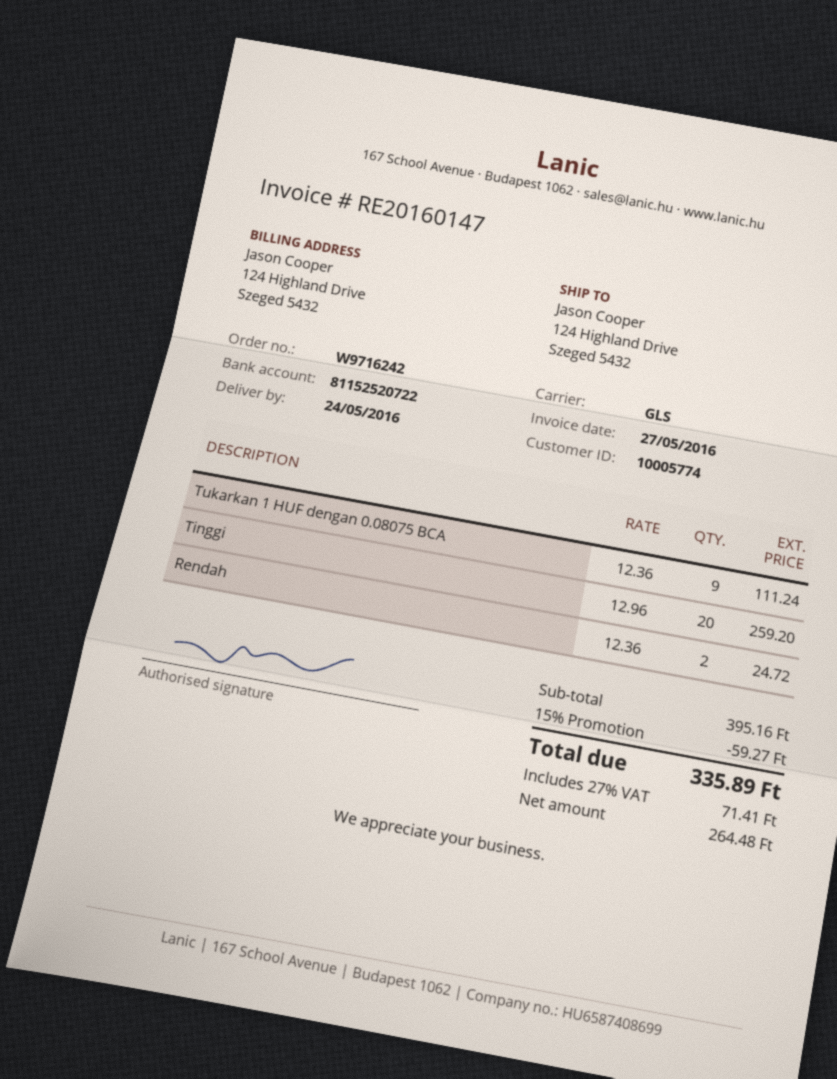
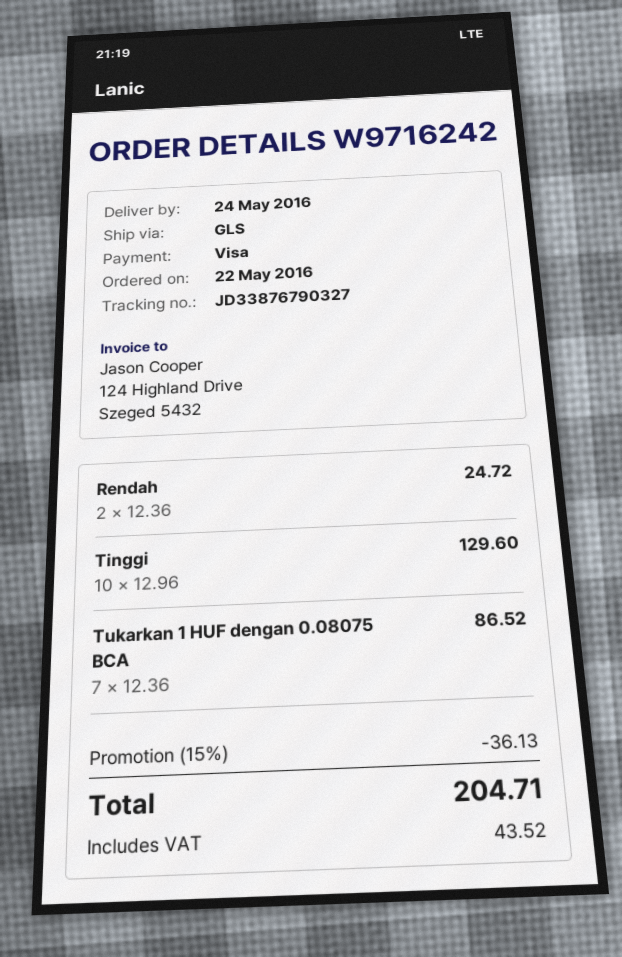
Tukarkan 1 HUF dengan 0.08075 BCA: 9 x 12.36 = 111.24 -> 7 x 12.36 = 86.52
Tinggi: 20 x 12.96 = 259.20 -> 10 x 12.96 = 129.60
discount: 15% = 59.27 -> 15% = 36.13
tax: 71.41 -> 43.52
total: 335.89 -> 204.71

